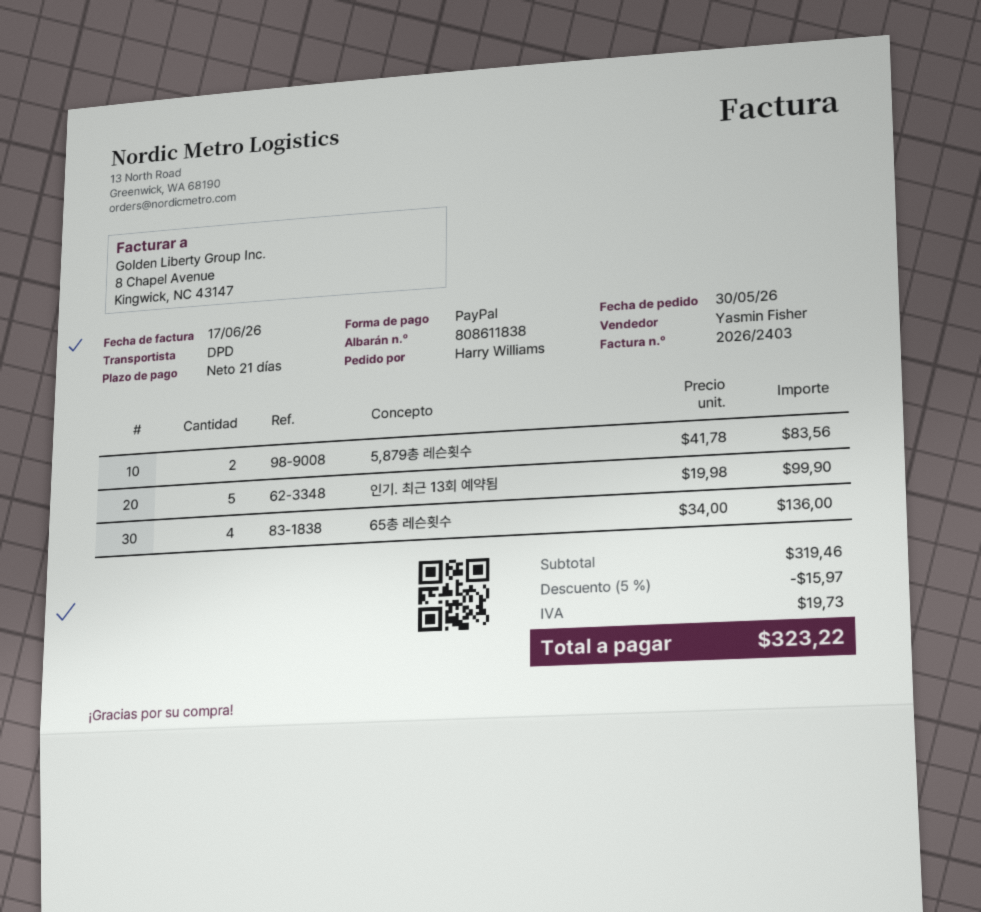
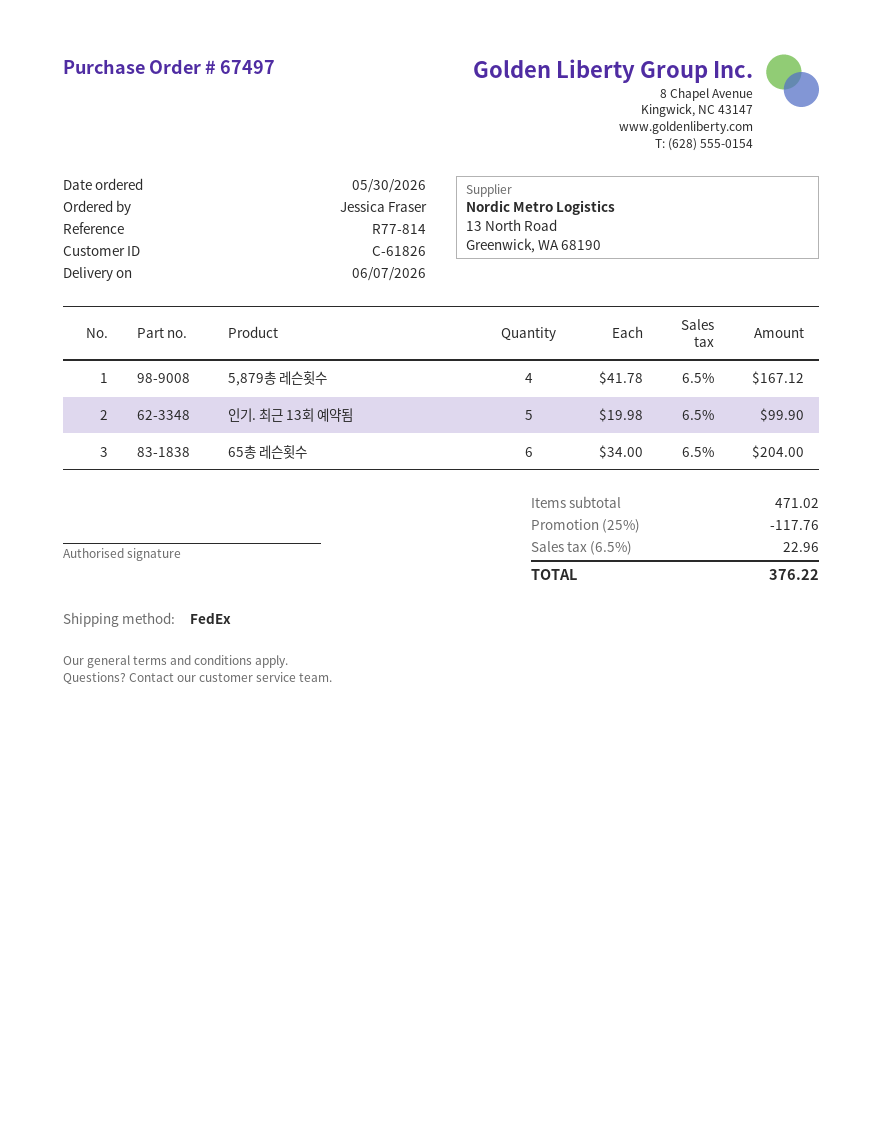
ordered by: Harry Williams -> Jessica Fraser
shipping method: DPD -> FedEx
5,879총 레슨횟수: 2 x 41.78 = 83.56 -> 4 x 41.78 = 167.12
65총 레슨횟수: 4 x 34.00 = 136.00 -> 6 x 34.00 = 204.00
subtotal: 319.46 -> 471.02
discount: 5% = 15.97 -> 25% = 117.76
tax: 19.73 -> 22.96
total: 323.22 -> 376.22

